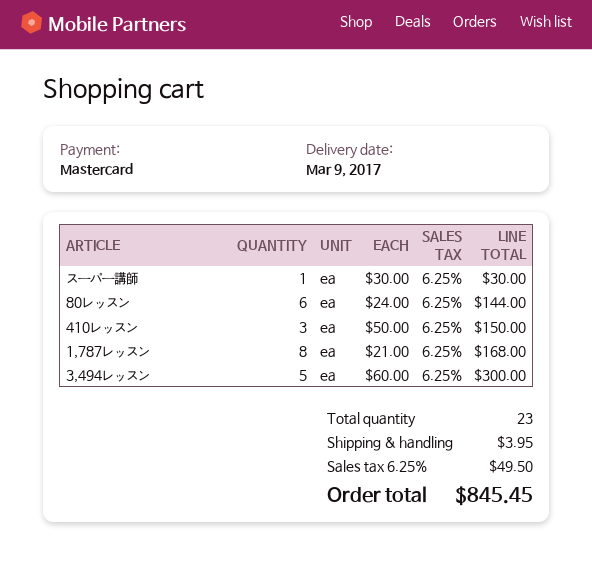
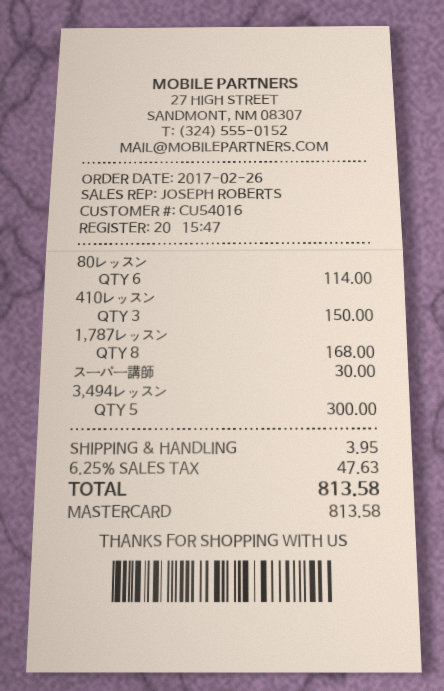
80レッスン: 6 for 144.00 -> 6 for 114.00
tax: 6.25% = 49.50 -> 6.25% = 47.63
total: 845.45 -> 813.58

